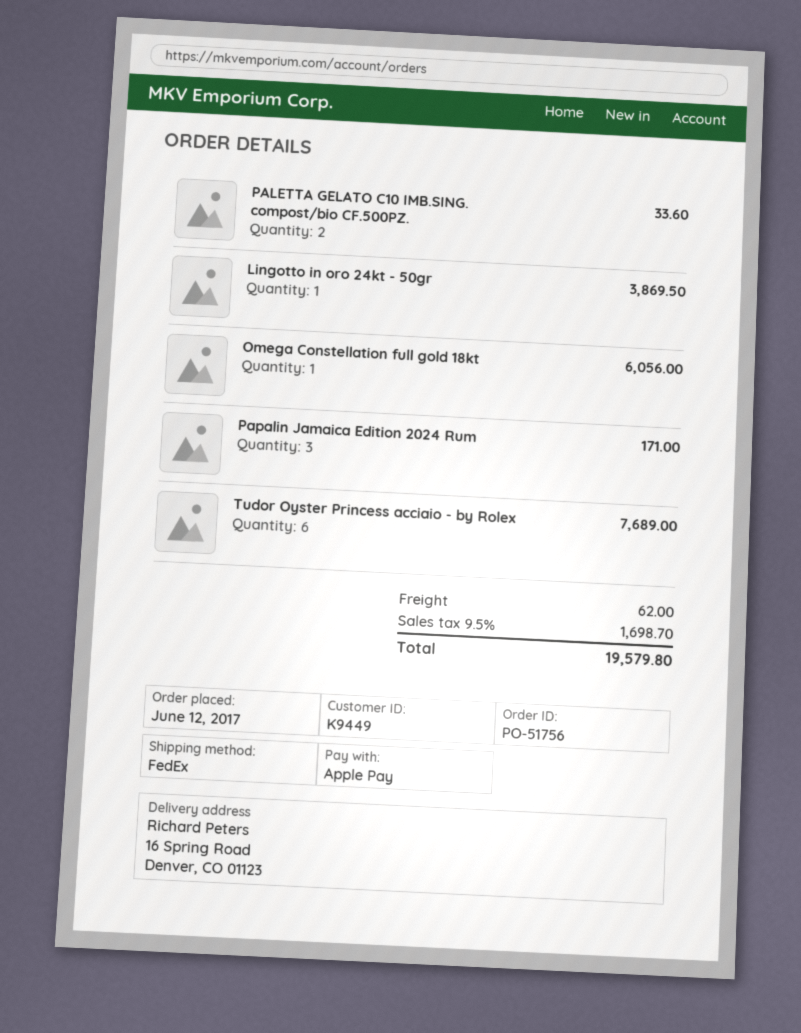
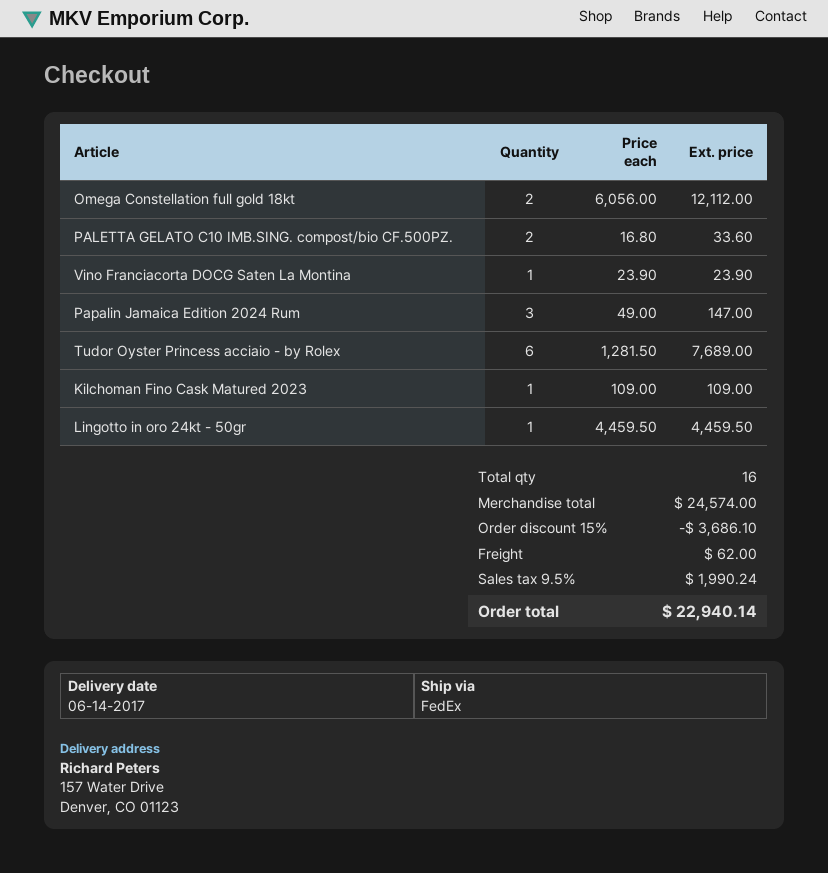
ship to: 16 Spring Road, Denver, CO 01123 -> 157 Water Drive, Denver, CO 01123
Lingotto in oro 24kt - 50gr: 1 for 3869.50 -> 1 for 4459.50
Omega Constellation full gold 18kt: 1 for 6056.00 -> 2 for 12112.00
Papalin Jamaica Edition 2024 Rum: 3 for 171.00 -> 3 for 147.00
Vino Franciacorta DOCG Saten La Montina: none -> 1 for 23.90
Kilchoman Fino Cask Matured 2023: none -> 1 for 109.00
discount: none -> 15% = 3686.10
tax: 9.5% = 1698.70 -> 9.5% = 1990.24
total: 19579.80 -> 22940.14

